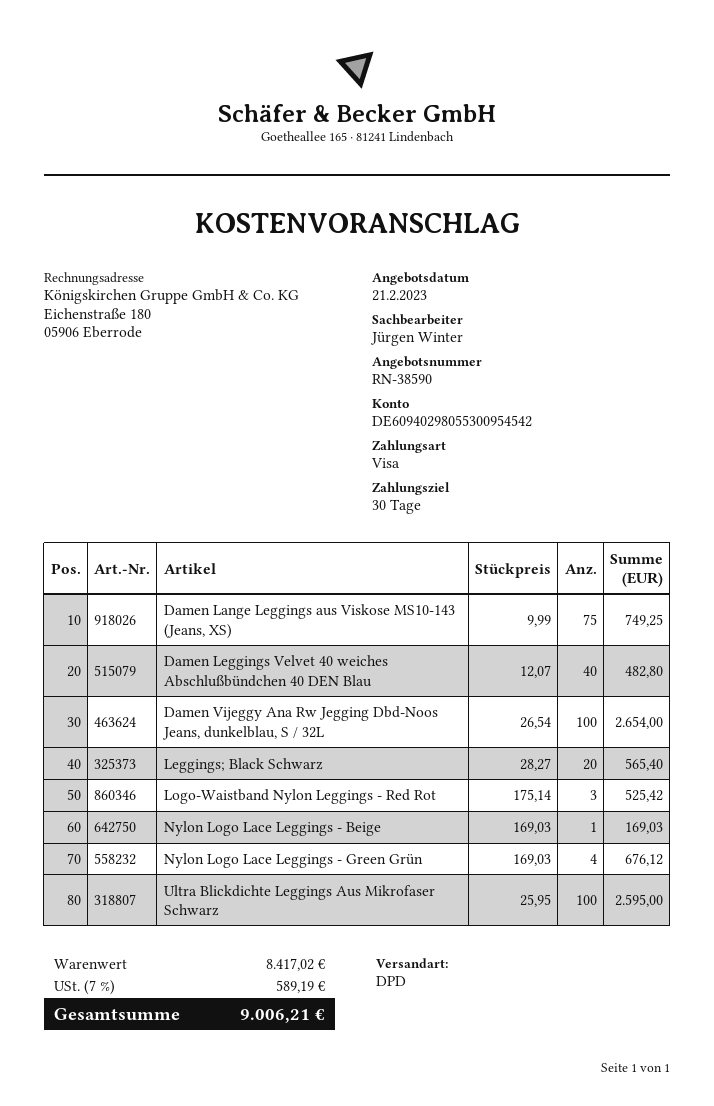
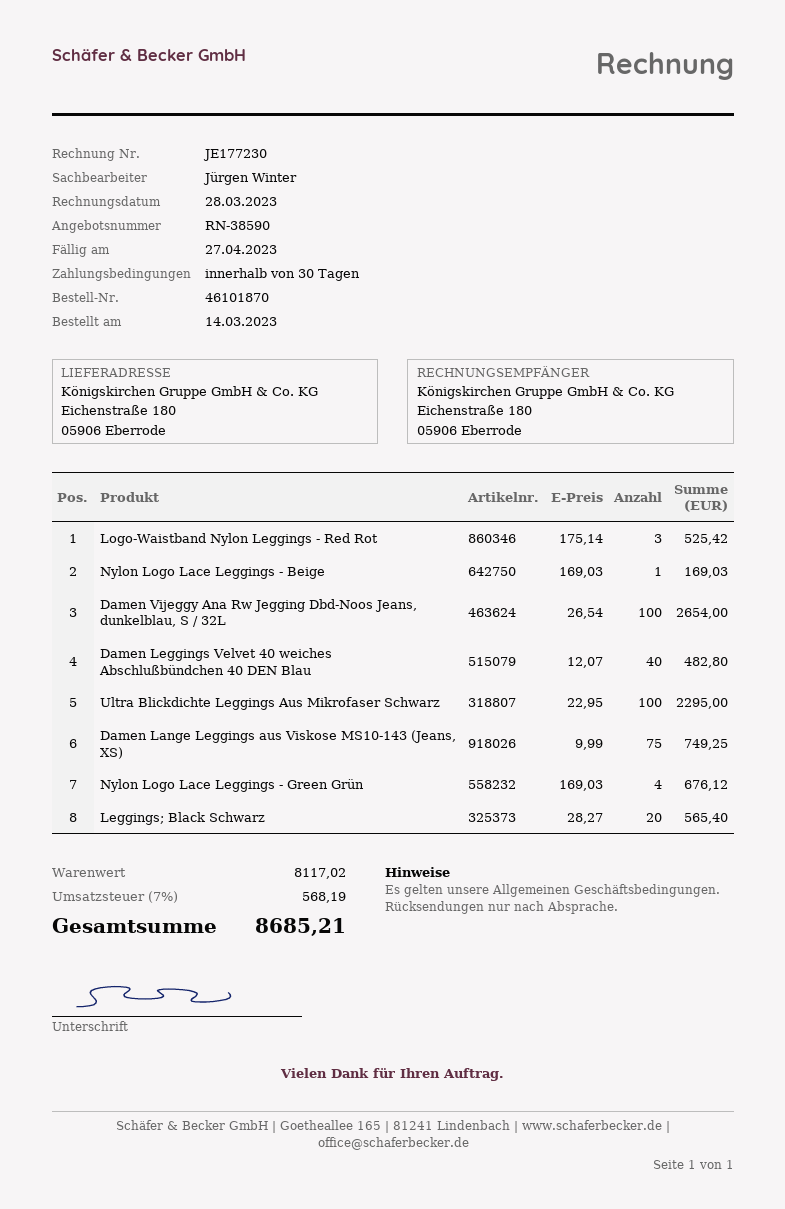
Ultra Blickdichte Leggings Aus Mikrofaser Schwarz: 100 x 25.95 = 2595.00 -> 100 x 22.95 = 2295.00
subtotal: 8417.02 -> 8117.02
tax: 7% = 589.19 -> 7% = 568.19
total: 9006.21 -> 8685.21

